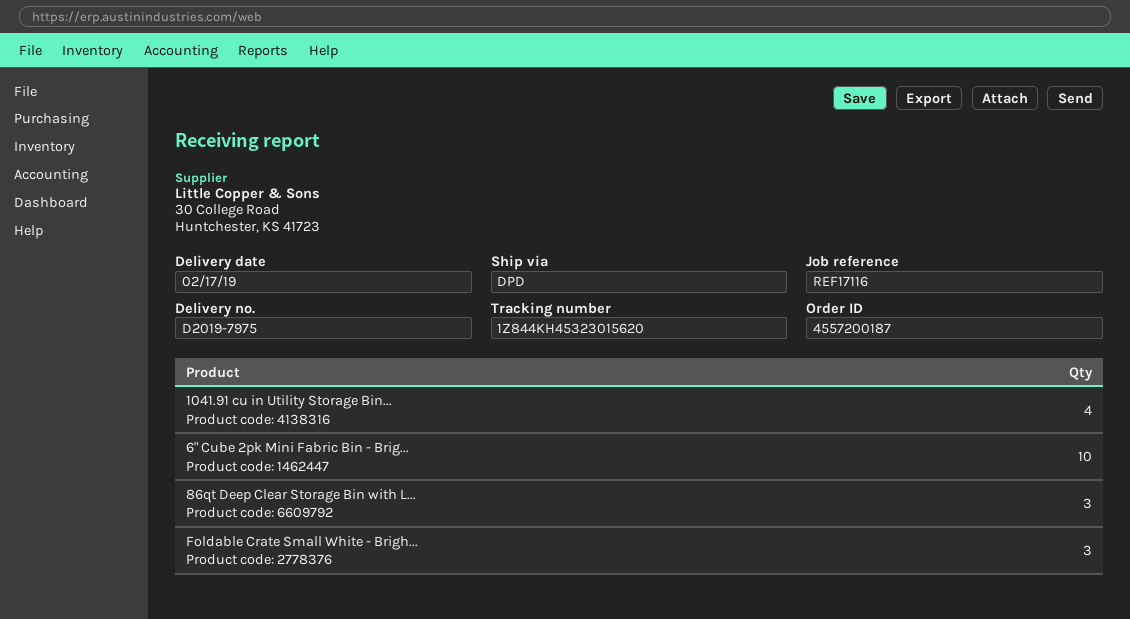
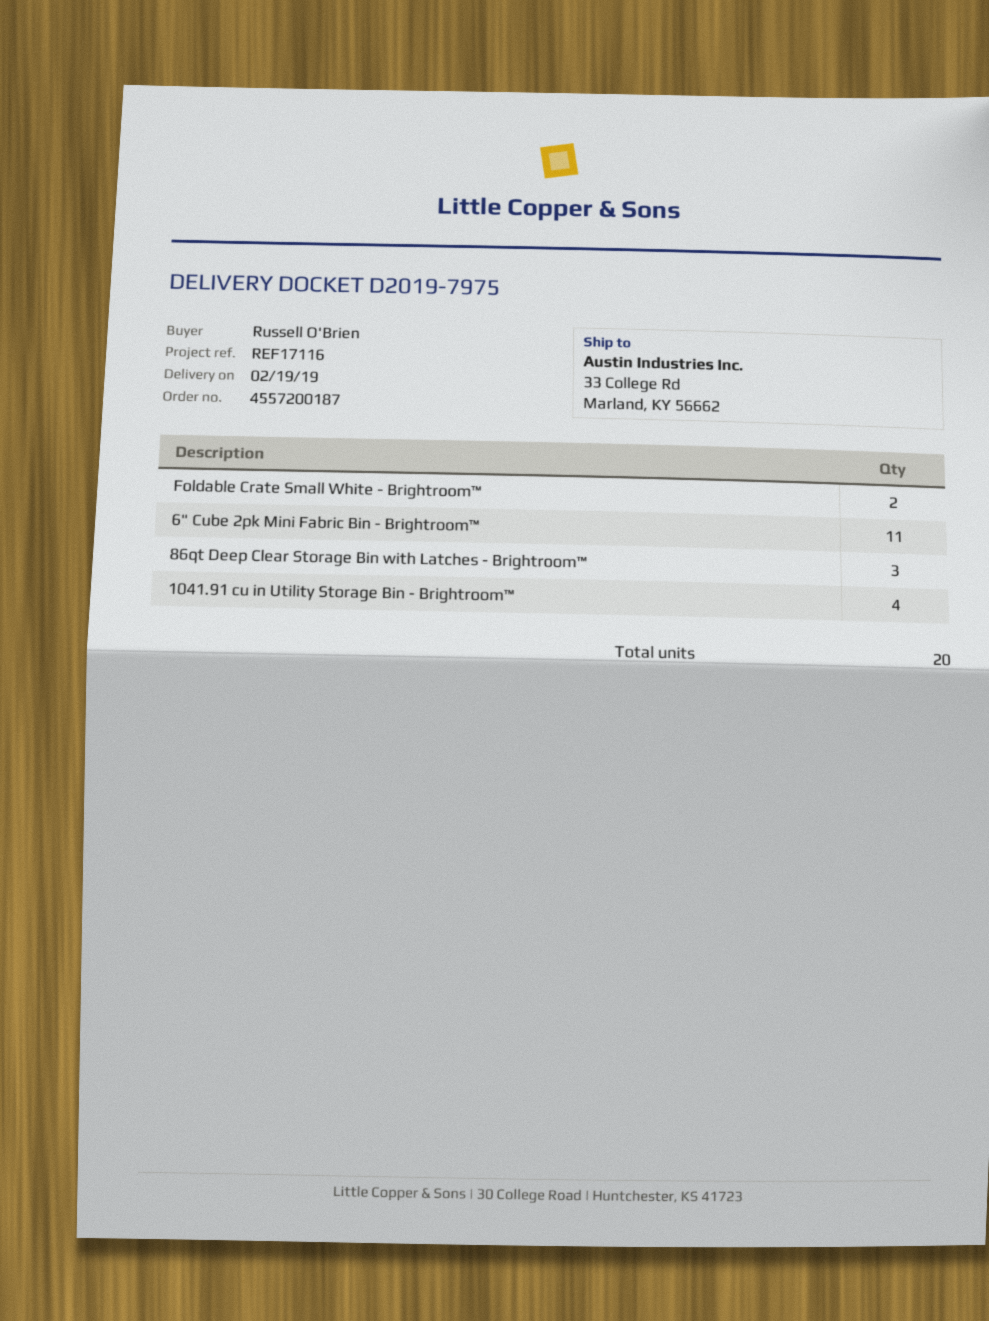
delivery date: 2019-02-17 -> 2019-02-19
6" Cube 2pk Mini Fabric Bin - Brig...: 10 -> 11
Foldable Crate Small White - Brigh...: 3 -> 2

